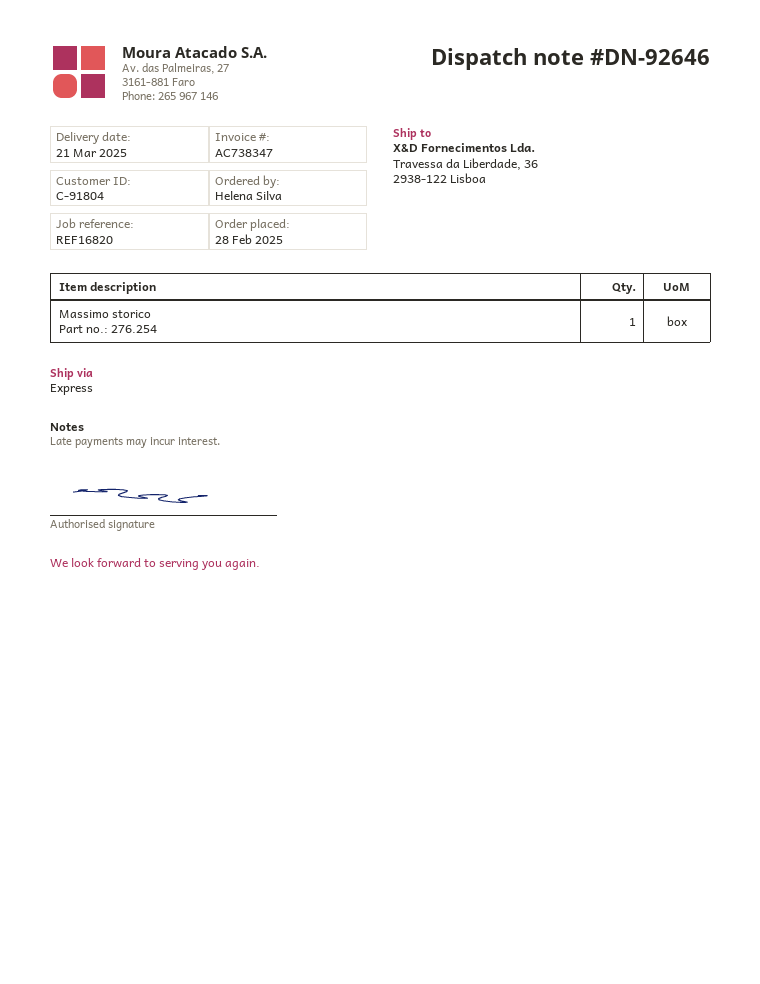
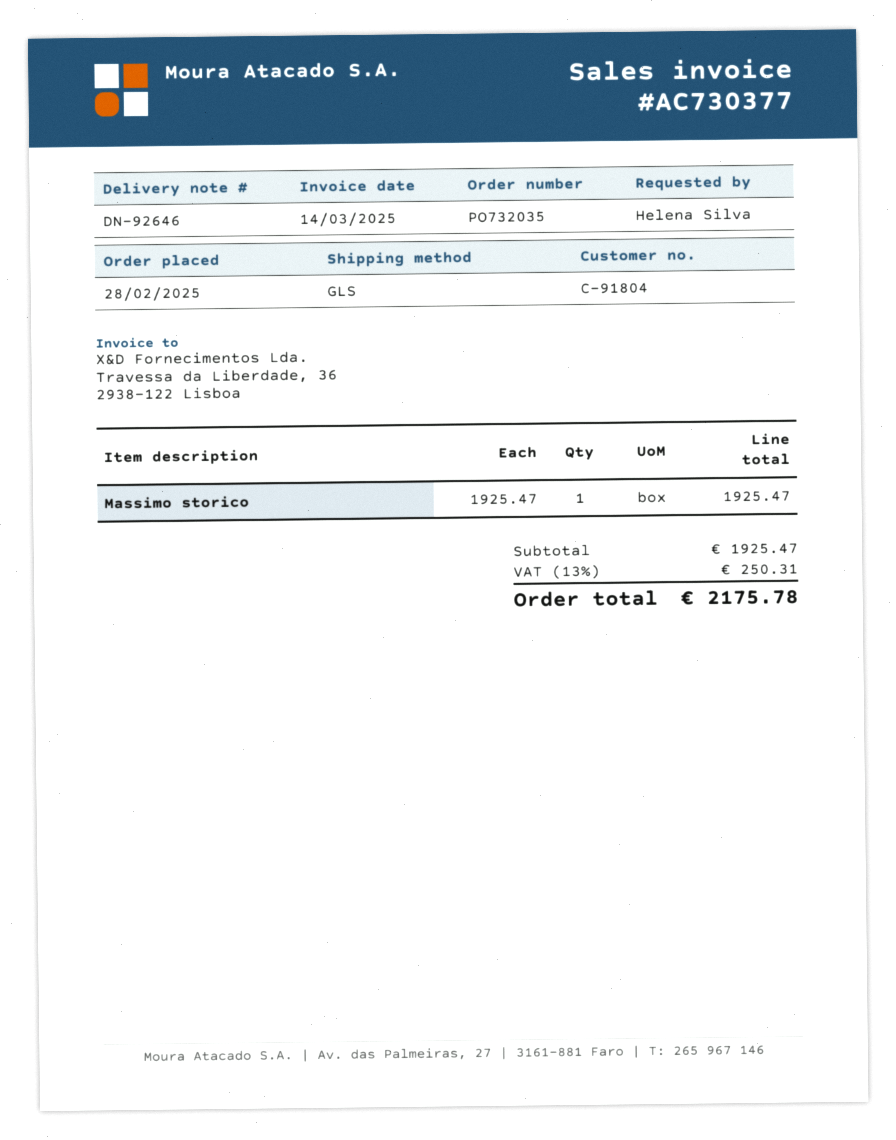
invoice number: AC738347 -> AC730377
shipping method: express -> GLS

